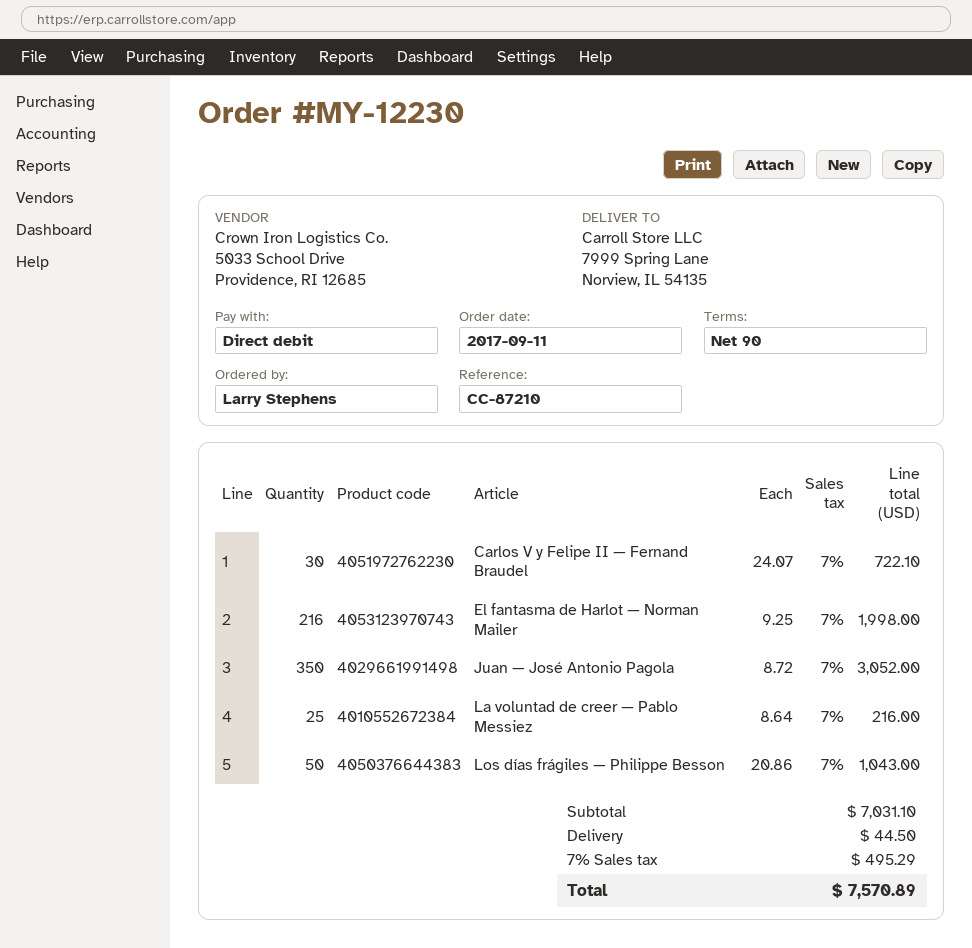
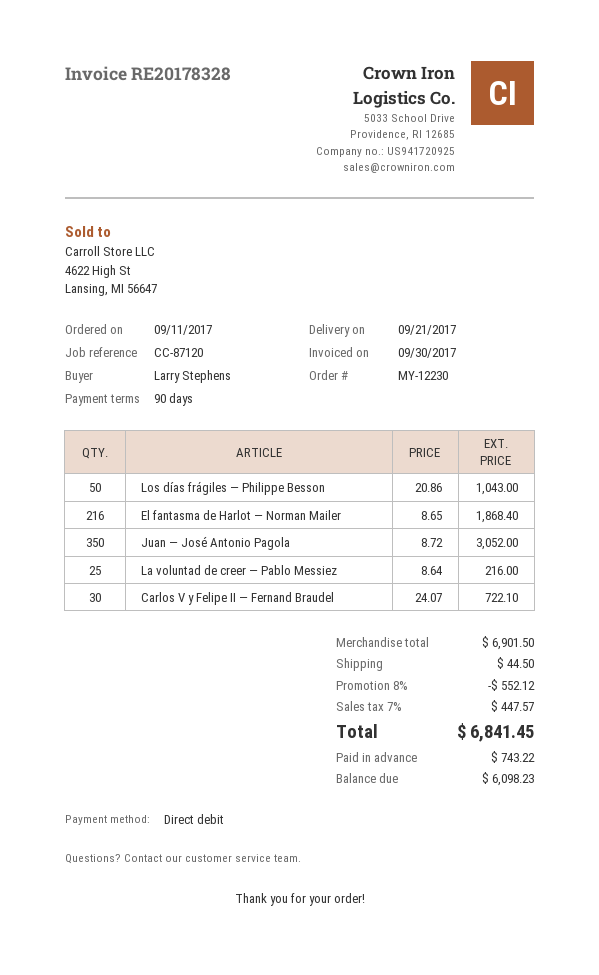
reference: CC-87210 -> CC-87120
El fantasma de Harlot — Norman Mailer: 216 x 9.25 = 1998.00 -> 216 x 8.65 = 1868.40
subtotal: 7031.10 -> 6901.50
discount: none -> 8% = 552.12
tax: 7% = 495.29 -> 7% = 447.57
total: 7570.89 -> 6841.45

